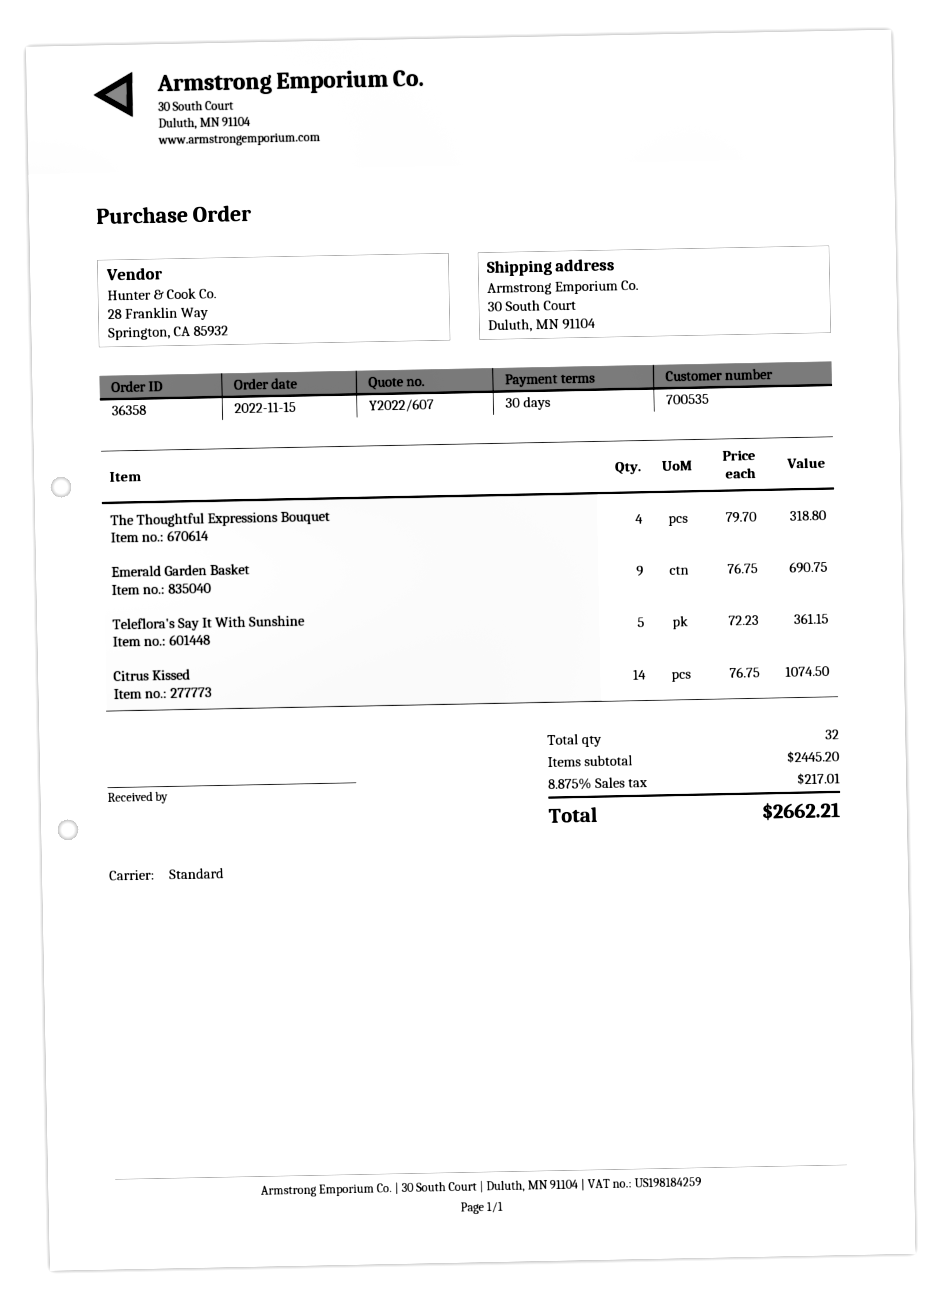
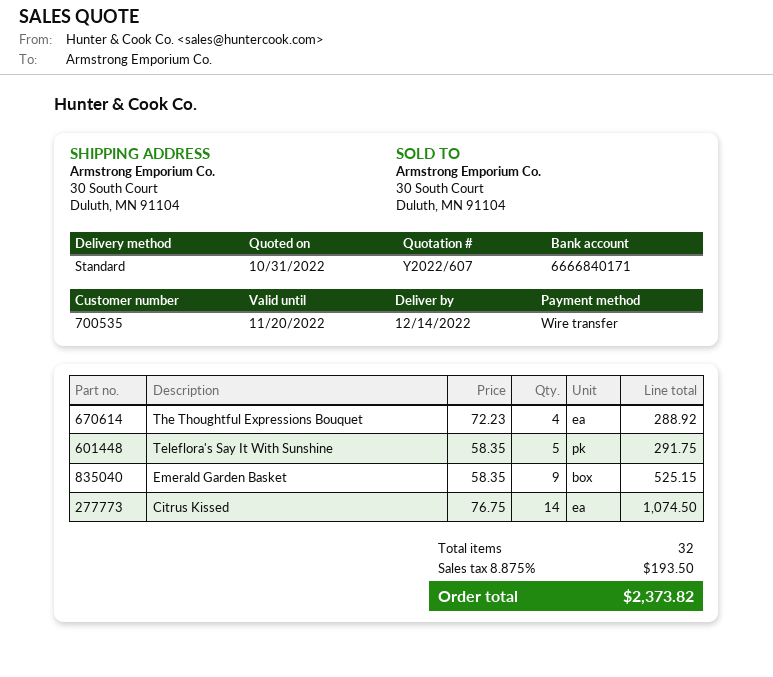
The Thoughtful Expressions Bouquet: 4 x 79.70 = 318.80 -> 4 x 72.23 = 288.92
Emerald Garden Basket: 9 x 76.75 = 690.75 -> 9 x 58.35 = 525.15
Teleflora's Say It With Sunshine: 5 x 72.23 = 361.15 -> 5 x 58.35 = 291.75
tax: 8.875% = 217.01 -> 8.875% = 193.50
total: 2662.21 -> 2373.82

